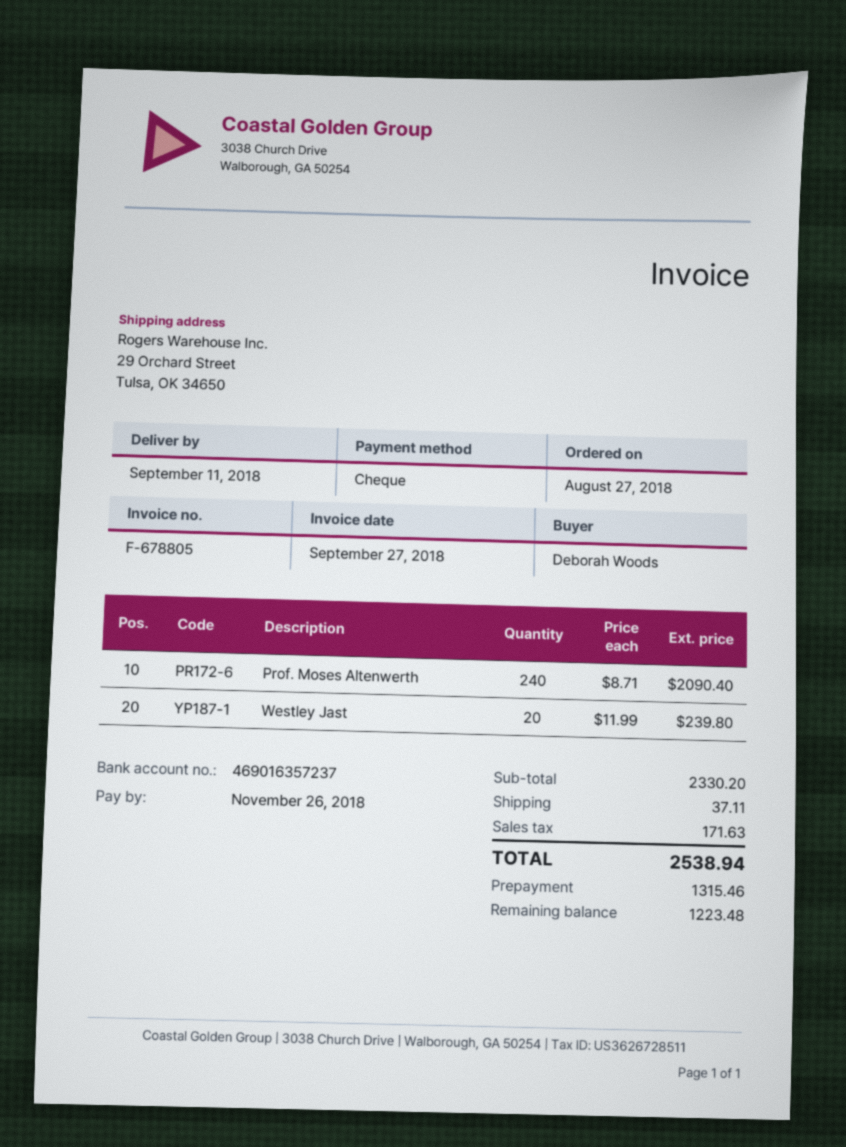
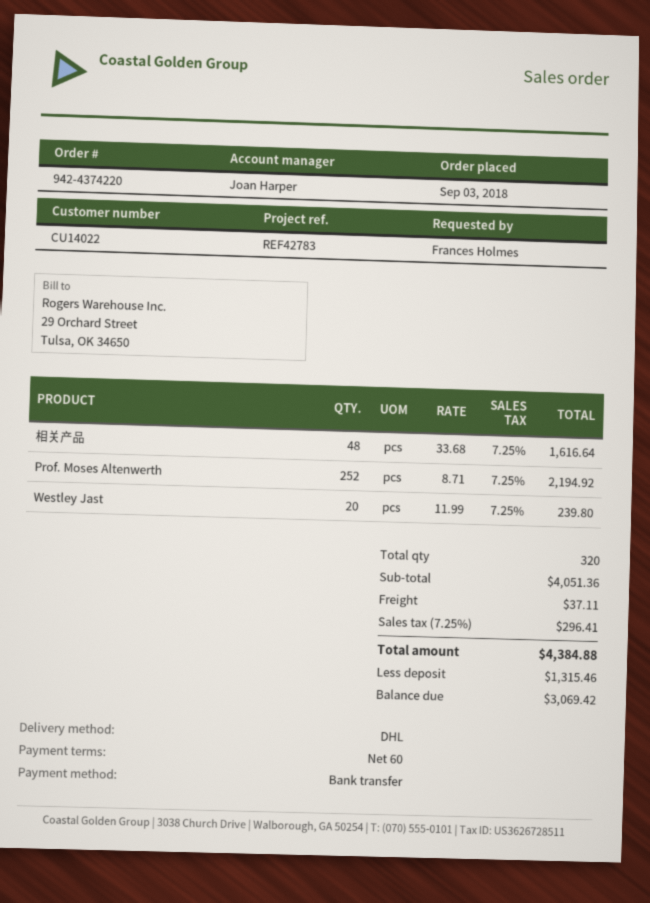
order date: 2018-08-27 -> 2018-09-03
ordered by: Deborah Woods -> Frances Holmes
payment method: cheque -> bank transfer
Prof. Moses Altenwerth: 240 x 8.71 = 2090.40 -> 252 x 8.71 = 2194.92
相关产品: none -> 48 x 33.68 = 1616.64
subtotal: 2330.20 -> 4051.36
tax: 171.63 -> 296.41
total: 2538.94 -> 4384.88
balance: 1223.48 -> 3069.42

